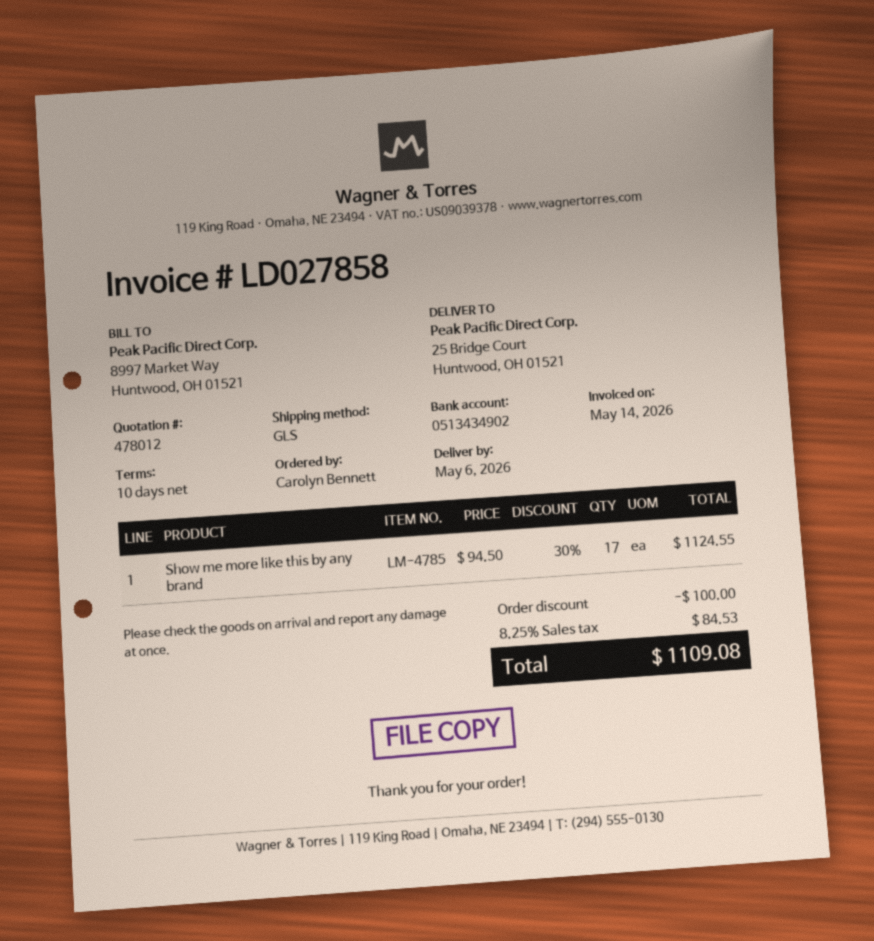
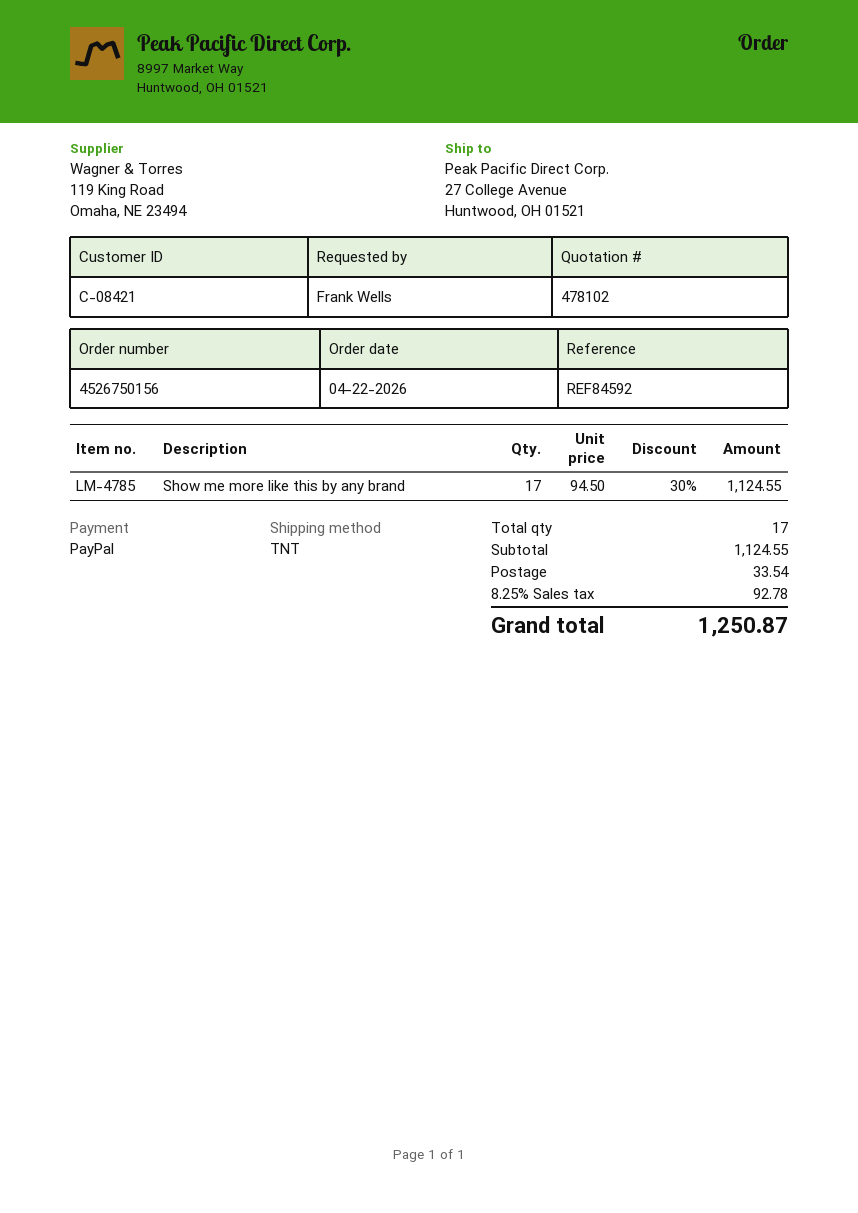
quote number: 478012 -> 478102
ordered by: Carolyn Bennett -> Frank Wells
shipping method: GLS -> TNT
ship to: 25 Bridge Court, Huntwood, OH 01521 -> 27 College Avenue, Huntwood, OH 01521
discount: 100.00 -> none
shipping: none -> 33.54
tax: 8.25% = 84.53 -> 8.25% = 92.78
total: 1109.08 -> 1250.87

